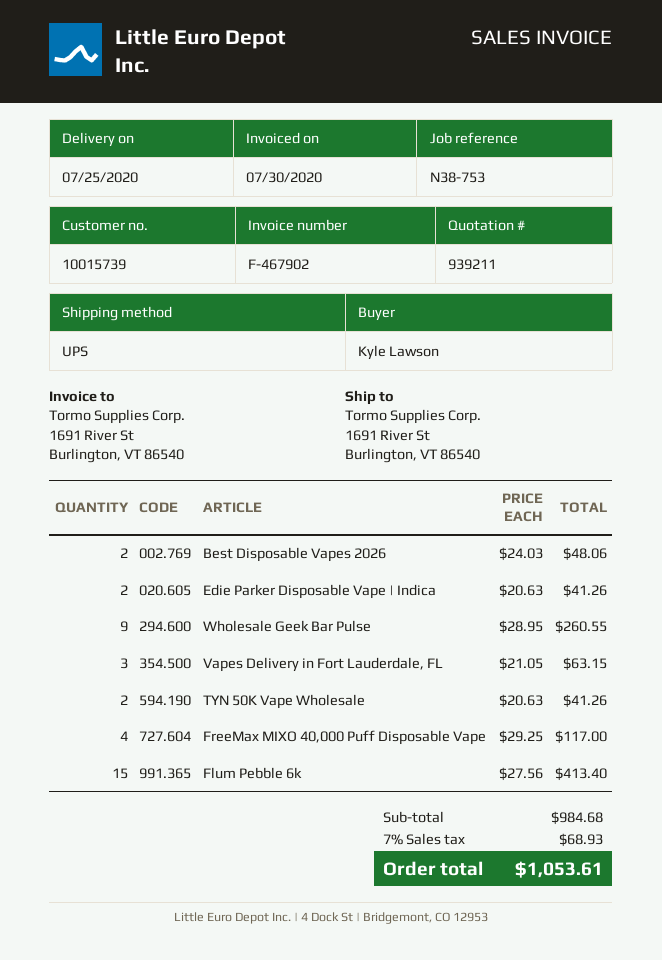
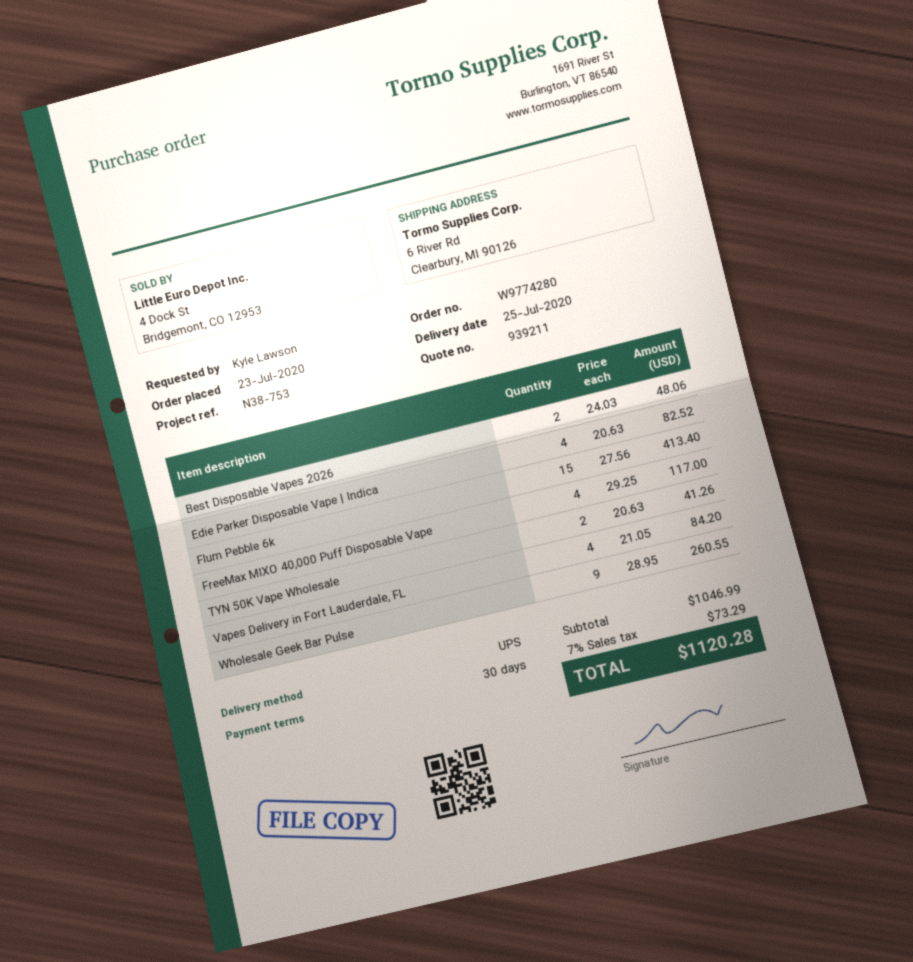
ship to: 1691 River St, Burlington, VT 86540 -> 6 River Rd, Clearbury, MI 90126
Edie Parker Disposable Vape | Indica: 2 x 20.63 = 41.26 -> 4 x 20.63 = 82.52
Vapes Delivery in Fort Lauderdale, FL: 3 x 21.05 = 63.15 -> 4 x 21.05 = 84.20
subtotal: 984.68 -> 1046.99
tax: 7% = 68.93 -> 7% = 73.29
total: 1053.61 -> 1120.28

